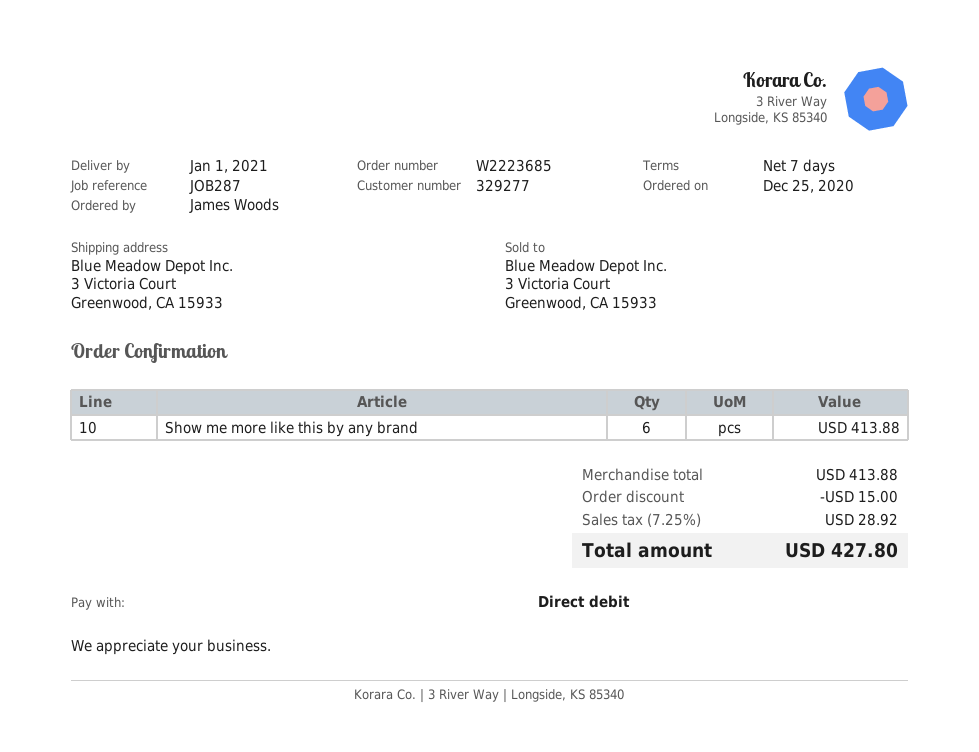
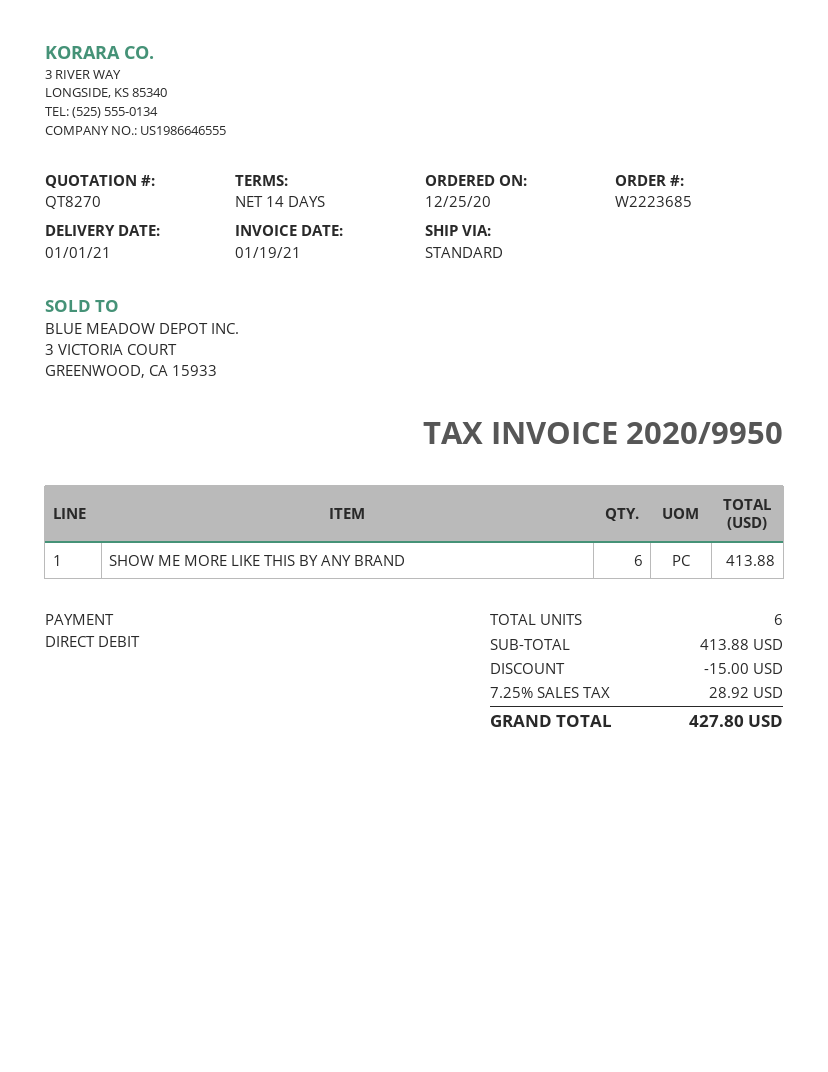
payment terms: 7 days -> 14 days

